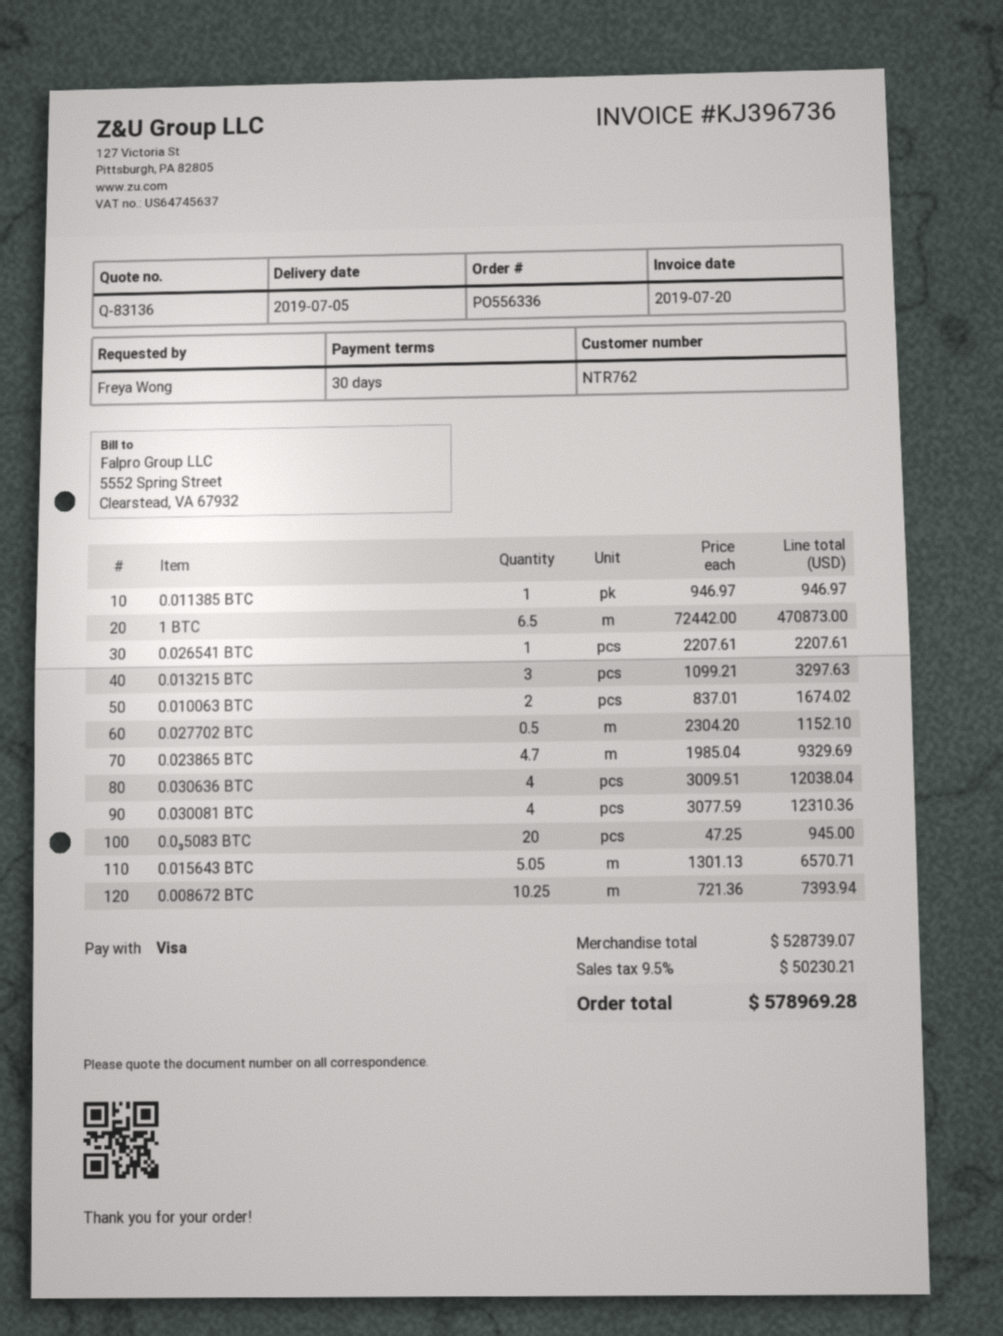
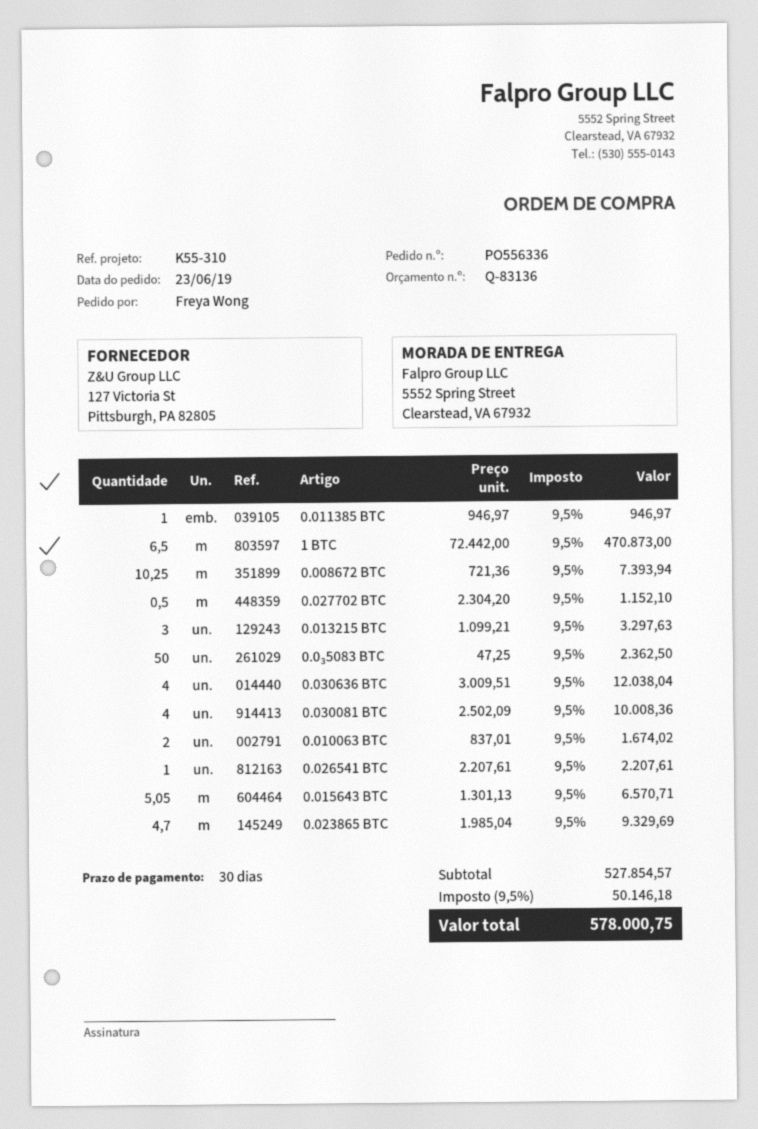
0.030081 BTC: 4 x 3077.59 = 12310.36 -> 4 x 2502.09 = 10008.36
0.0₃5083 BTC: 20 x 47.25 = 945.00 -> 50 x 47.25 = 2362.50
subtotal: 528739.07 -> 527854.57
tax: 9.5% = 50230.21 -> 9.5% = 50146.18
total: 578969.28 -> 578000.75

